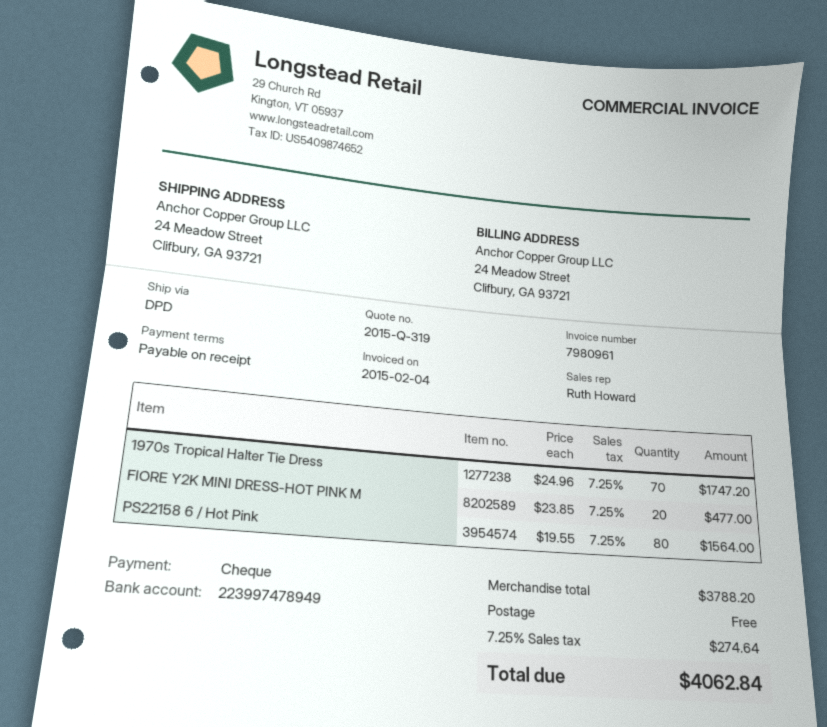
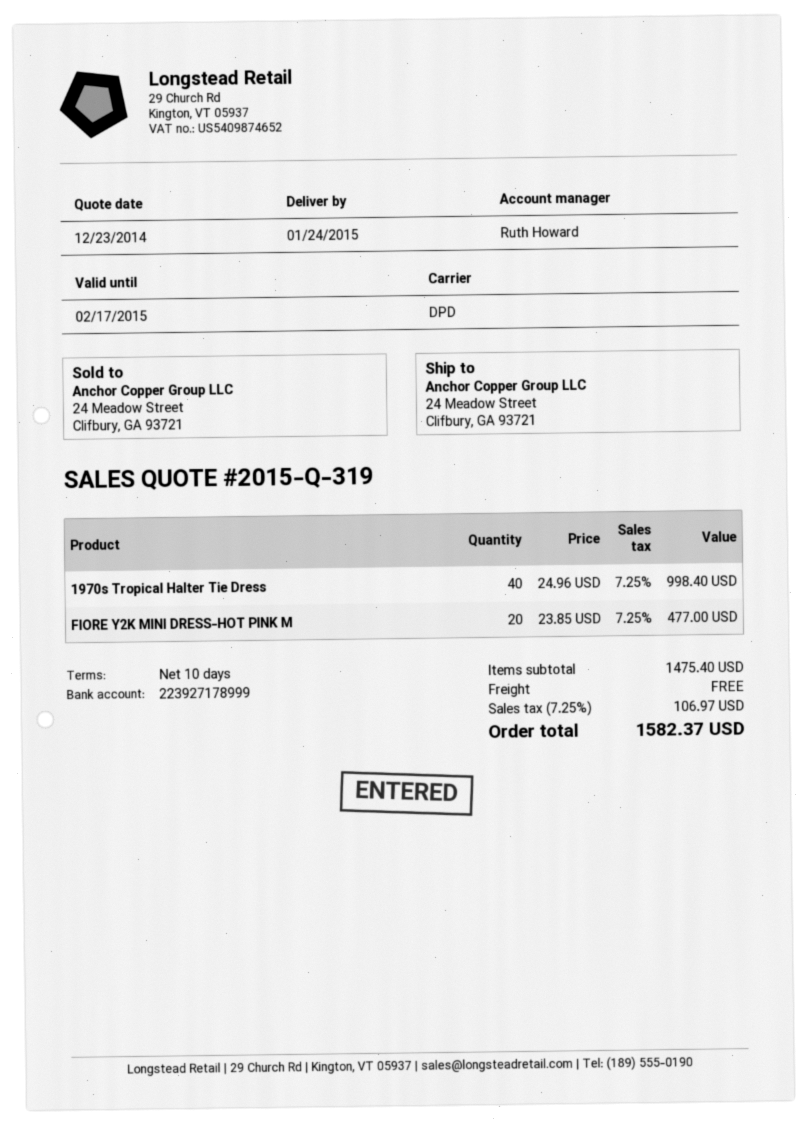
payment terms: on receipt -> 10 days
bank account: 223997478949 -> 223927178999
1970s Tropical Halter Tie Dress: 70 x 24.96 = 1747.20 -> 40 x 24.96 = 998.40
PS22158 6 / Hot Pink: 80 x 19.55 = 1564.00 -> none
subtotal: 3788.20 -> 1475.40
tax: 7.25% = 274.64 -> 7.25% = 106.97
total: 4062.84 -> 1582.37

